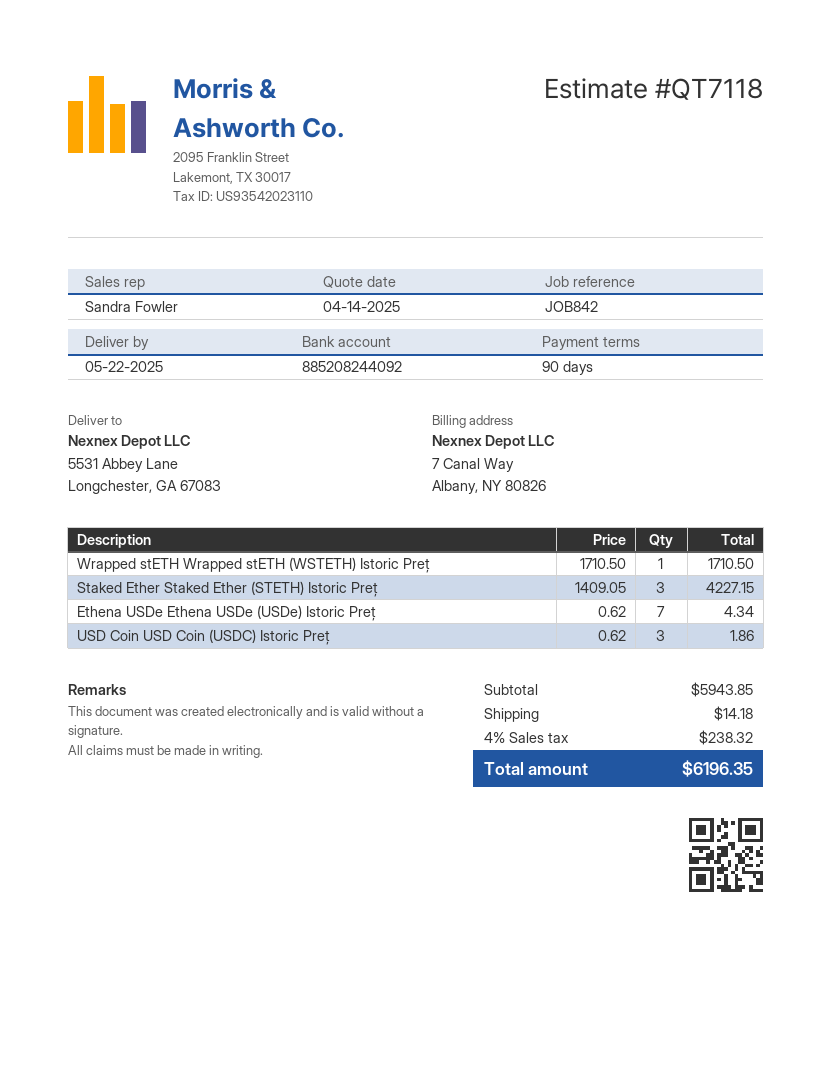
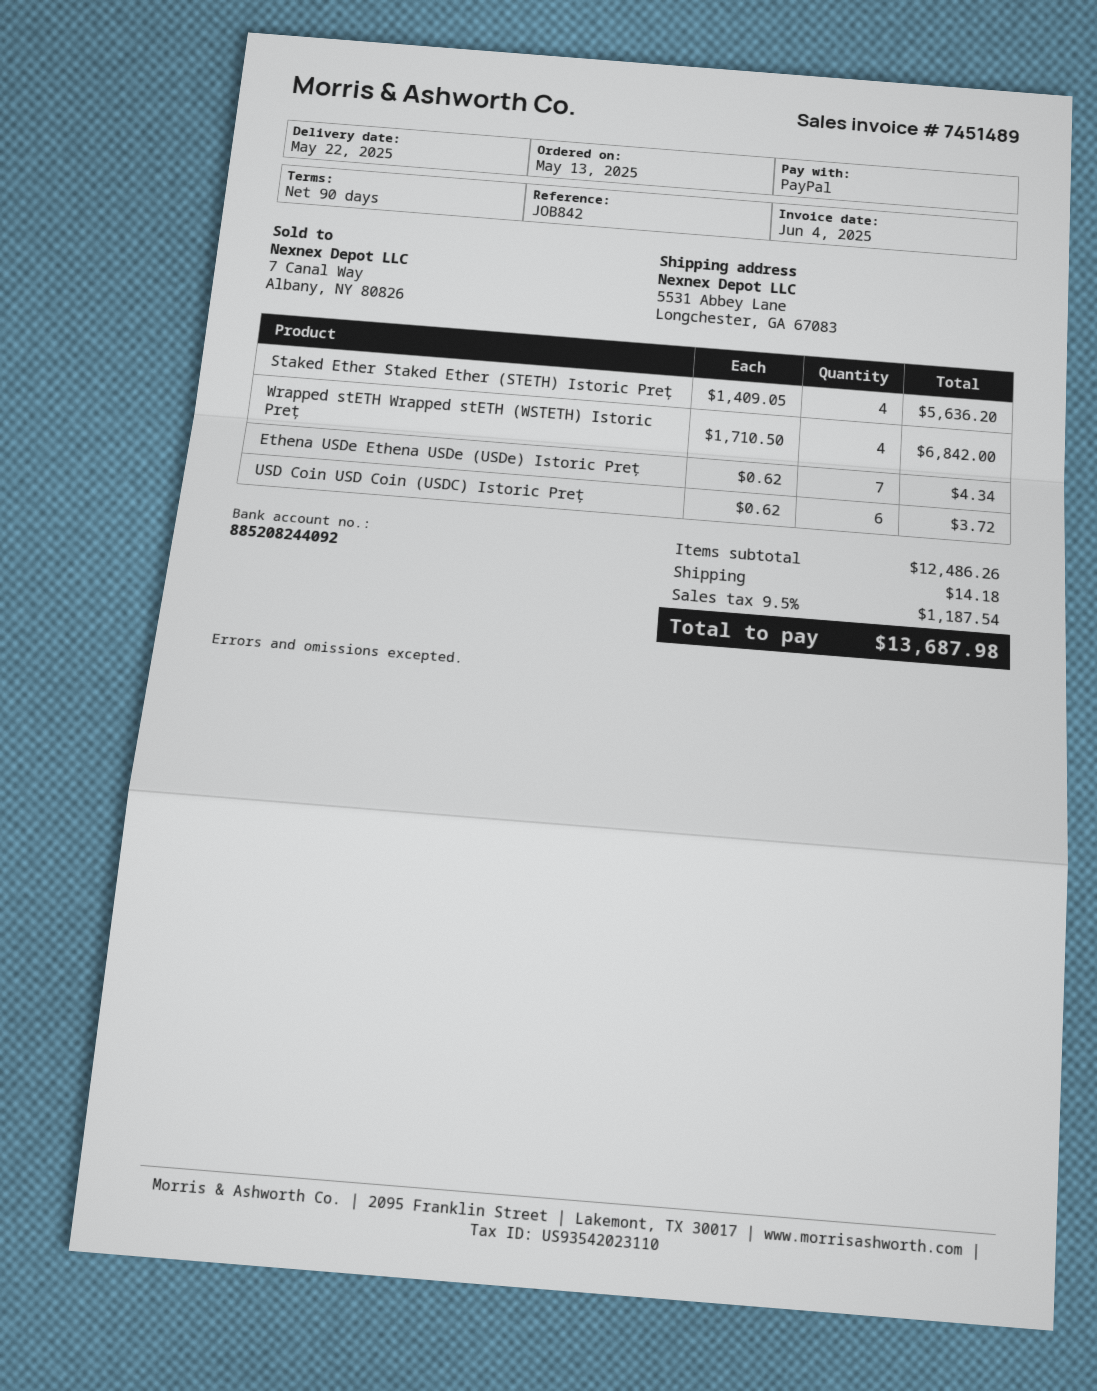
Wrapped stETH Wrapped stETH (WSTETH) Istoric Preț: 1 x 1710.50 = 1710.50 -> 4 x 1710.50 = 6842.00
Staked Ether Staked Ether (STETH) Istoric Preț: 3 x 1409.05 = 4227.15 -> 4 x 1409.05 = 5636.20
USD Coin USD Coin (USDC) Istoric Preț: 3 x 0.62 = 1.86 -> 6 x 0.62 = 3.72
subtotal: 5943.85 -> 12486.26
tax: 4% = 238.32 -> 9.5% = 1187.54
total: 6196.35 -> 13687.98

